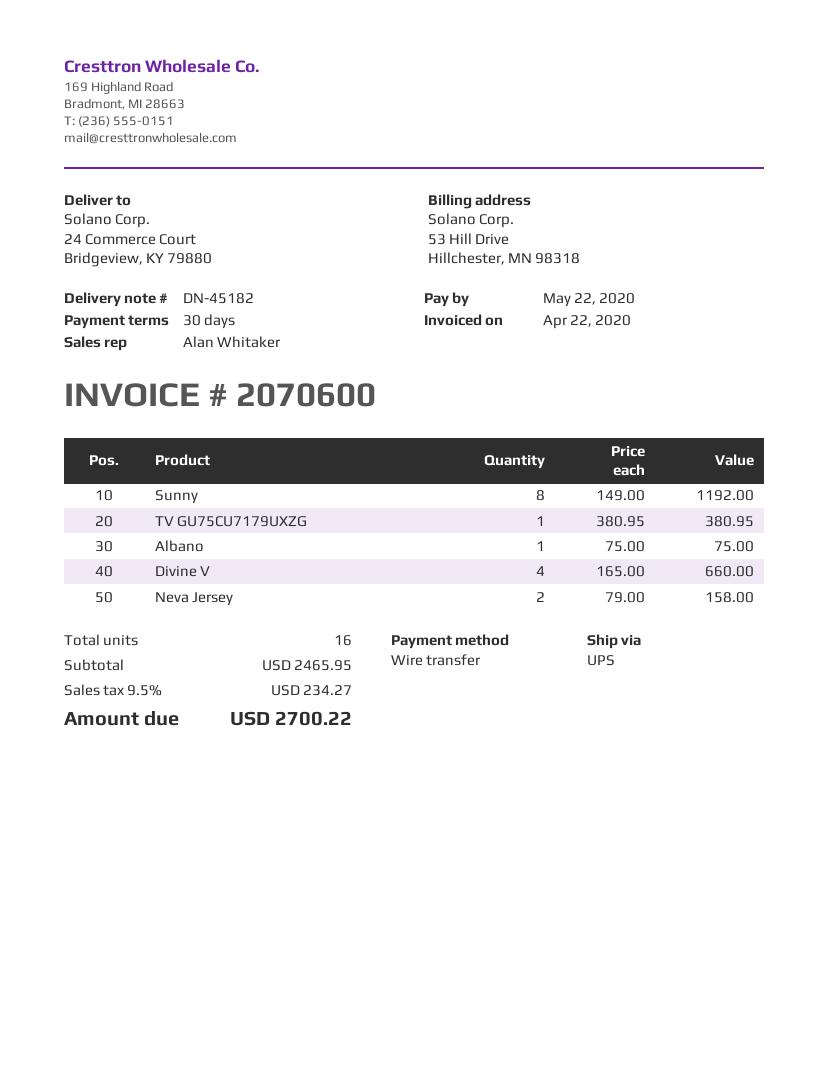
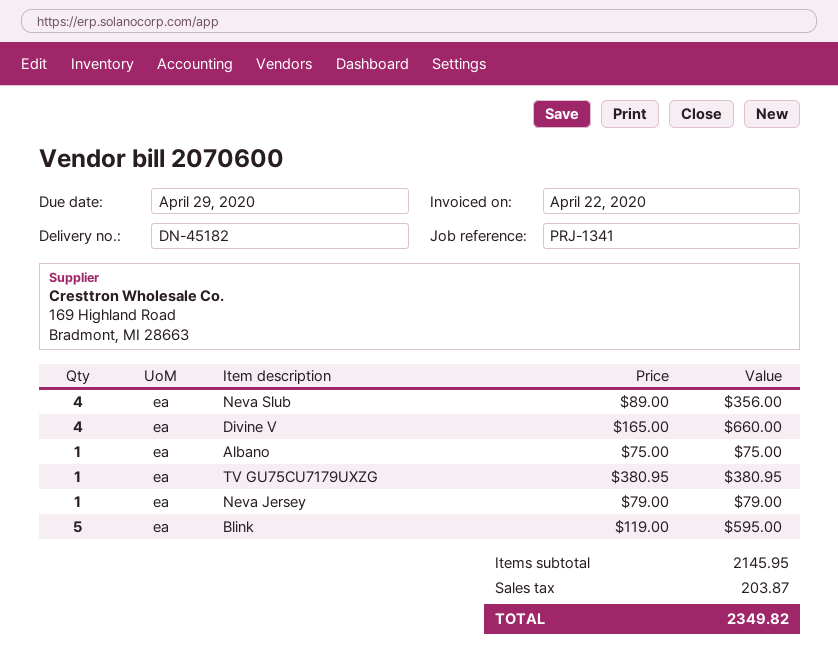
due date: 2020-05-22 -> 2020-04-29
Sunny: 8 x 149.00 = 1192.00 -> none
Neva Jersey: 2 x 79.00 = 158.00 -> 1 x 79.00 = 79.00
Neva Slub: none -> 4 x 89.00 = 356.00
Blink: none -> 5 x 119.00 = 595.00
subtotal: 2465.95 -> 2145.95
tax: 234.27 -> 203.87
total: 2700.22 -> 2349.82

